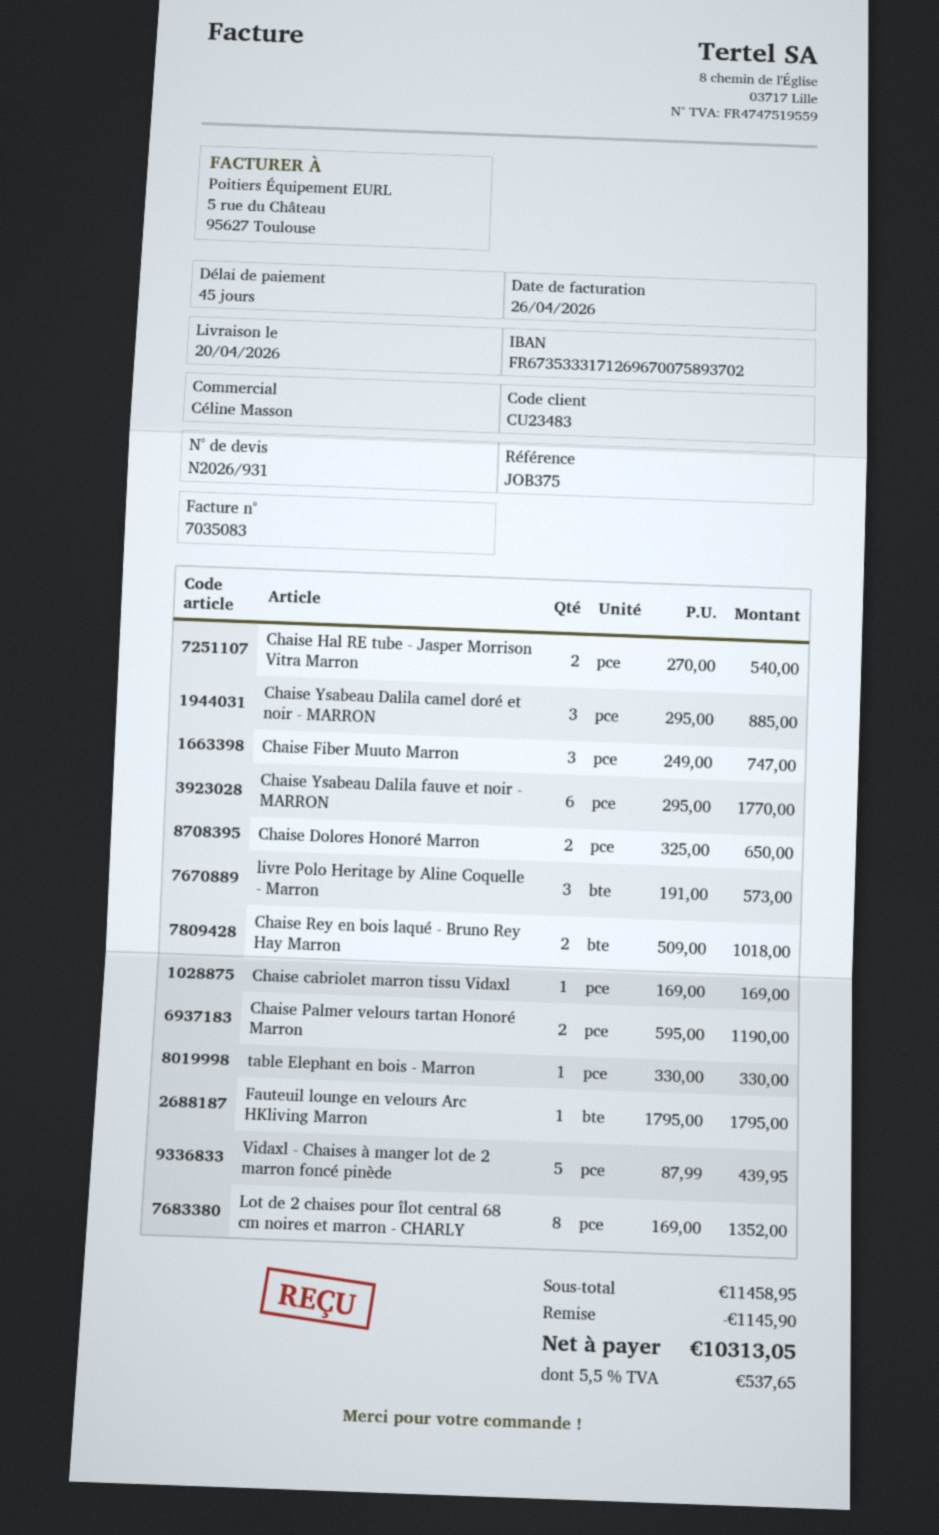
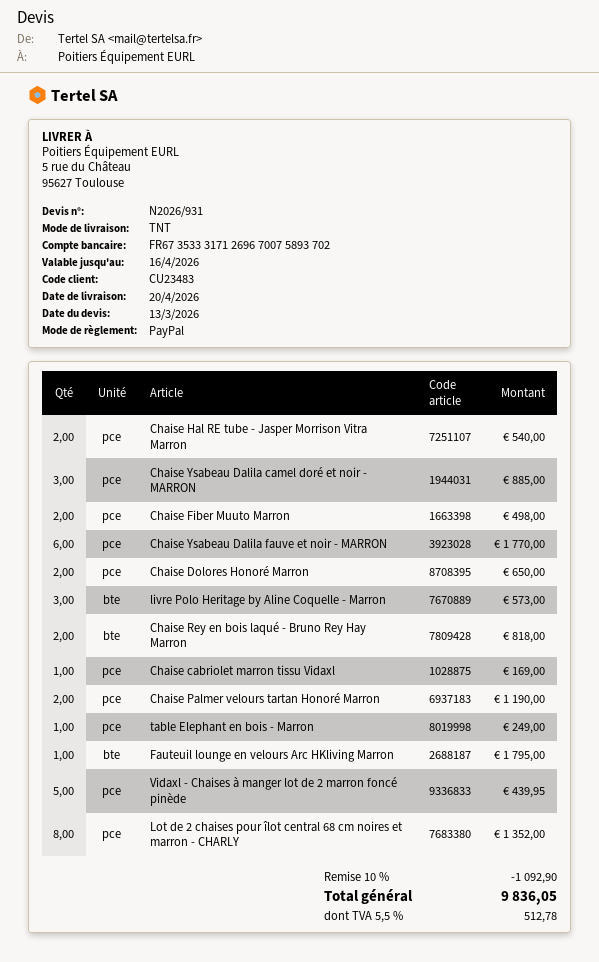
Chaise Fiber Muuto Marron: 3 for 747.00 -> 2 for 498.00
Chaise Rey en bois laqué - Bruno Rey Hay Marron: 2 for 1018.00 -> 2 for 818.00
table Elephant en bois - Marron: 1 for 330.00 -> 1 for 249.00
discount: 1145.90 -> 1092.90
tax: 5.5% = 537.65 -> 5.5% = 512.78
total: 10313.05 -> 9836.05

